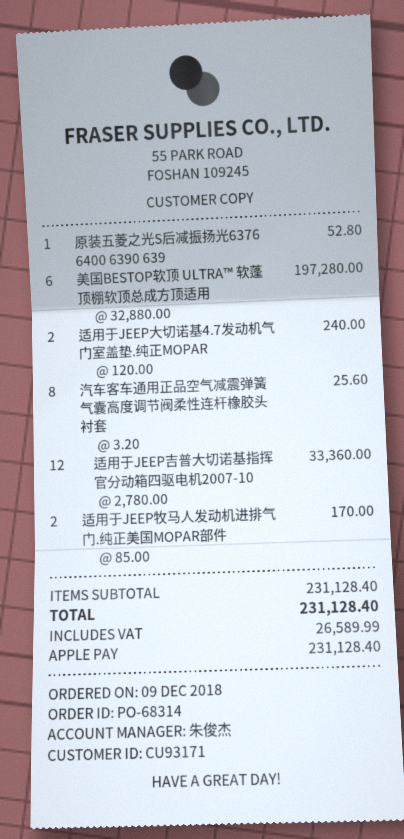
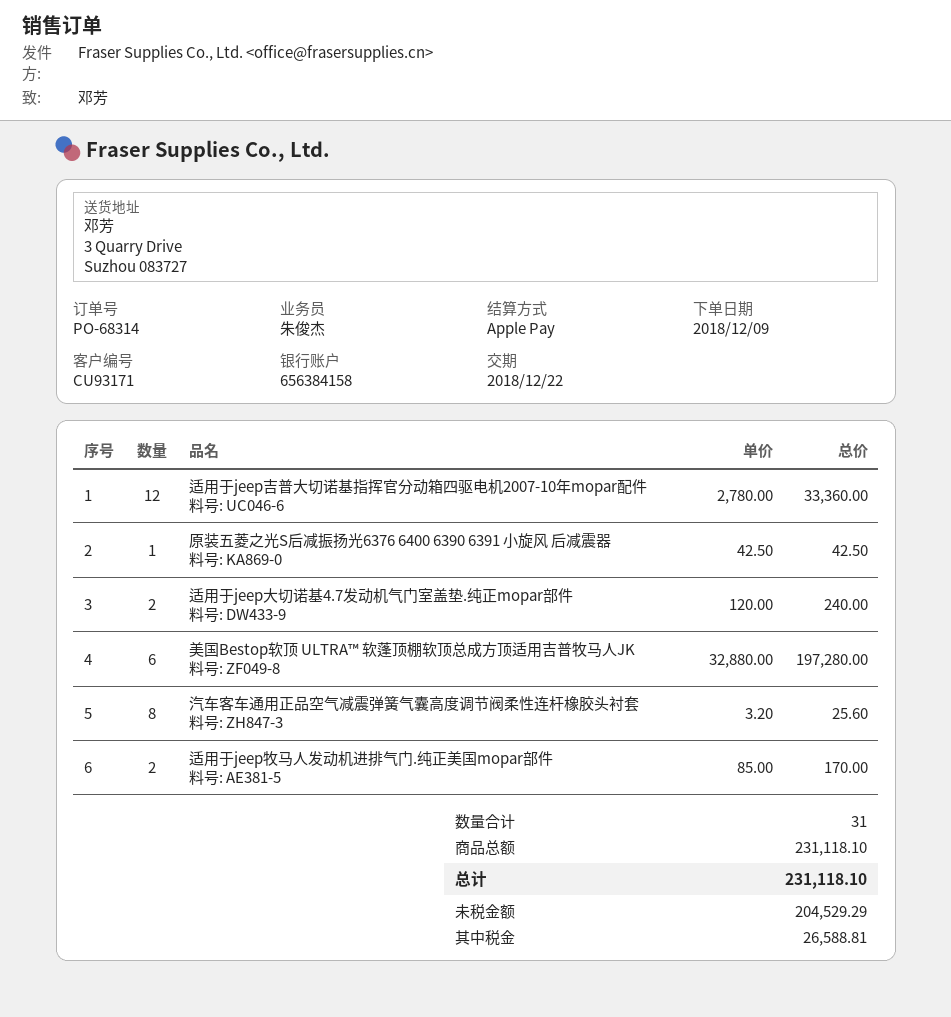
原装五菱之光S后减振扬光6376 6400 6390 639: 1 x 52.80 = 52.80 -> 1 x 42.50 = 42.50
subtotal: 231128.40 -> 231118.10
tax: 26589.99 -> 26588.81
total: 231128.40 -> 231118.10

